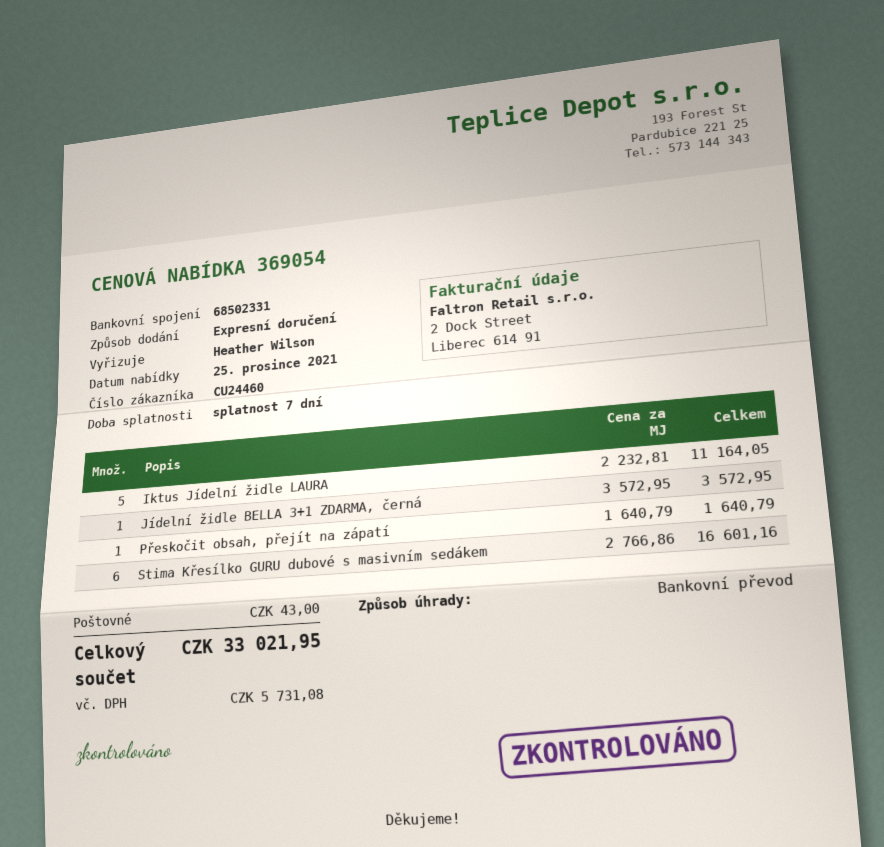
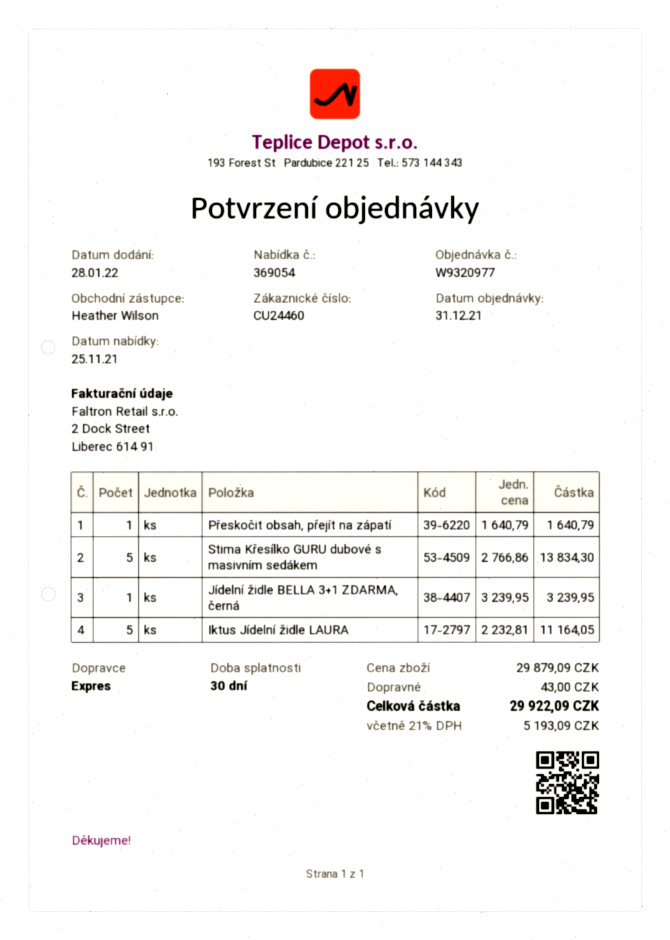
quote date: 2021-12-25 -> 2021-11-25
payment terms: 7 days -> 30 days
Jídelní židle BELLA 3+1 ZDARMA, černá: 1 x 3572.95 = 3572.95 -> 1 x 3239.95 = 3239.95
Stima Křesílko GURU dubové s masivním sedákem: 6 x 2766.86 = 16601.16 -> 5 x 2766.86 = 13834.30
tax: 5731.08 -> 5193.09
total: 33021.95 -> 29922.09

